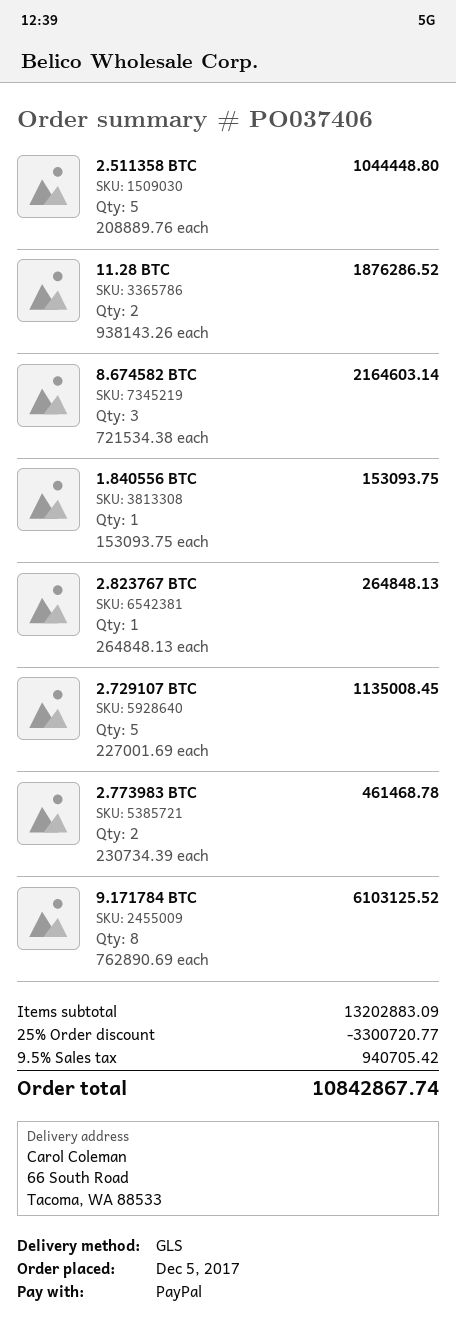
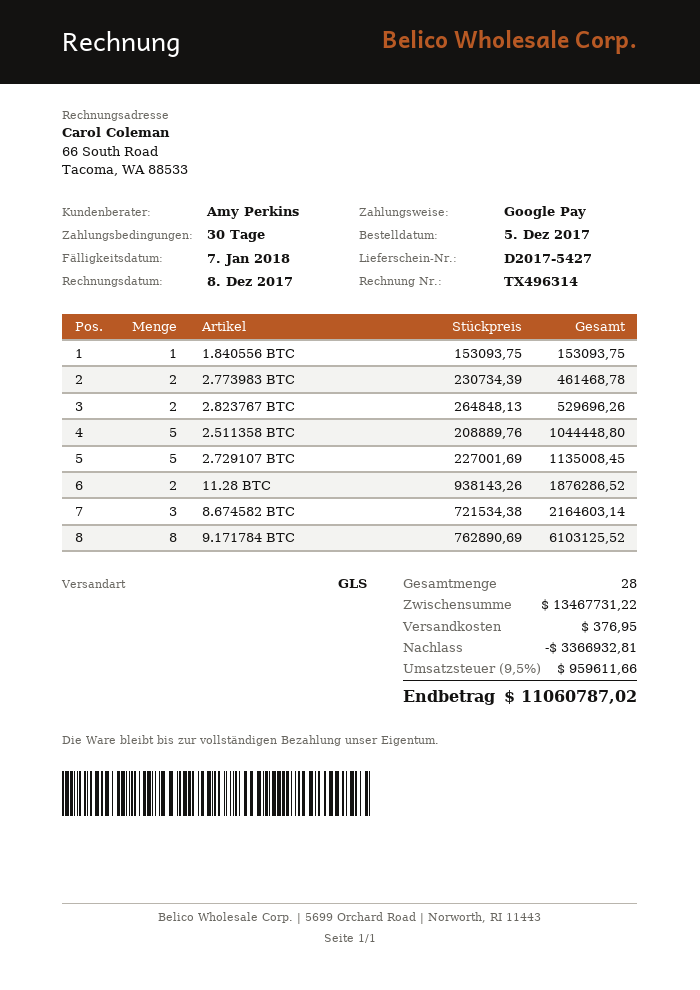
payment method: PayPal -> Google Pay
2.823767 BTC: 1 x 264848.13 = 264848.13 -> 2 x 264848.13 = 529696.26
subtotal: 13202883.09 -> 13467731.22
discount: 3300720.77 -> 3366932.81
shipping: none -> 376.95
tax: 9.5% = 940705.42 -> 9.5% = 959611.66
total: 10842867.74 -> 11060787.02

